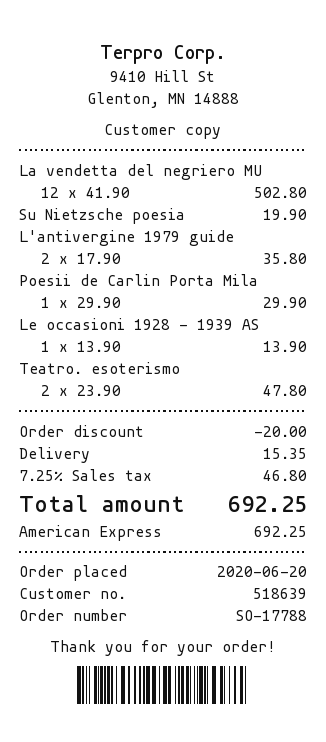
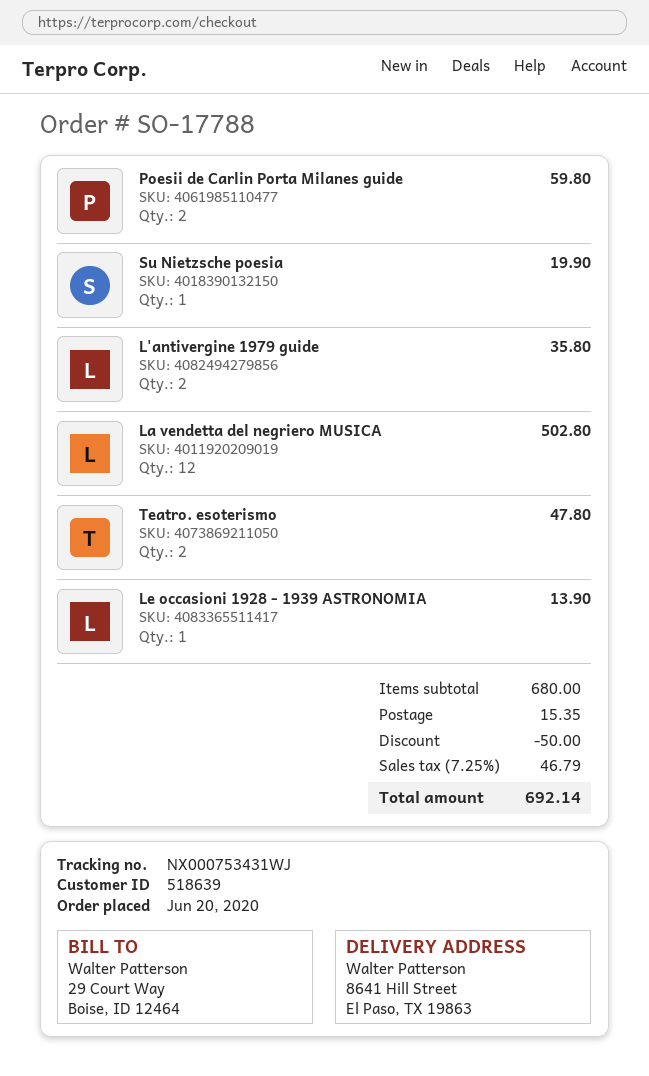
Poesii de Carlin Porta Mila: 1 for 29.90 -> 2 for 59.80
discount: 20.00 -> 50.00
tax: 7.25% = 46.80 -> 7.25% = 46.79
total: 692.25 -> 692.14

